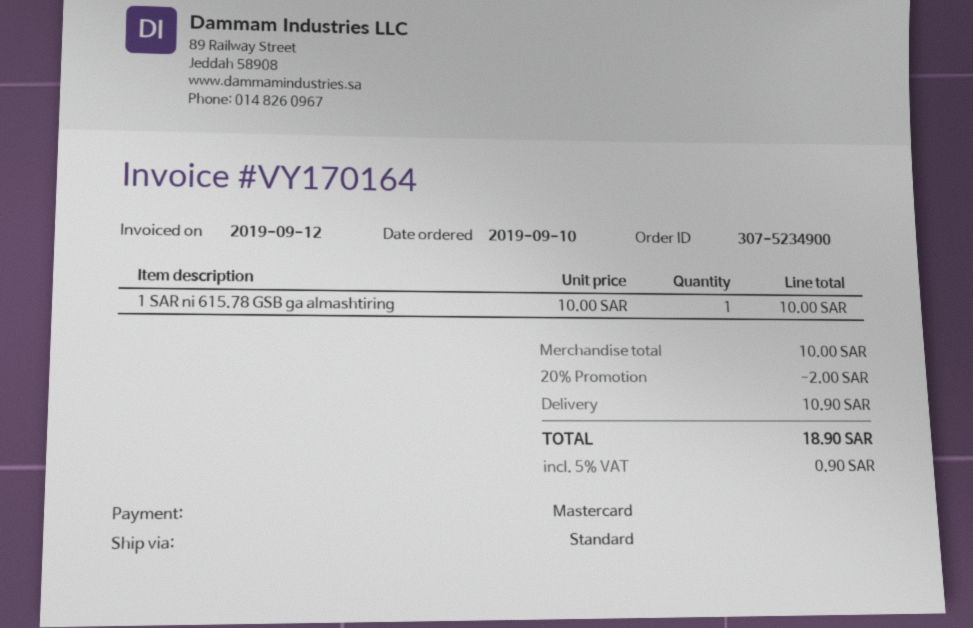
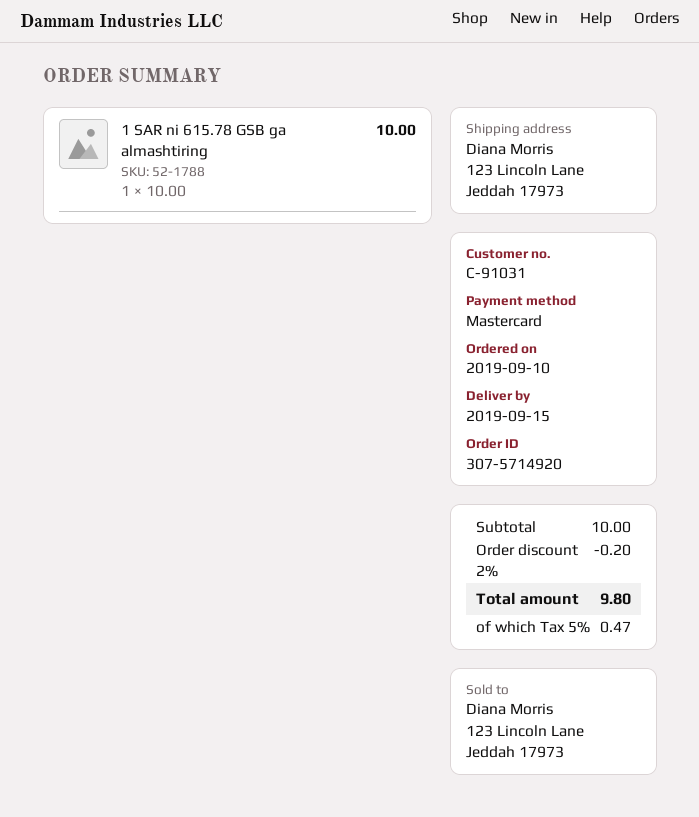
order number: 307-5234900 -> 307-5714920
discount: 20% = 2.00 -> 2% = 0.20
shipping: 10.90 -> none
tax: 5% = 0.90 -> 5% = 0.47
total: 18.90 -> 9.80

